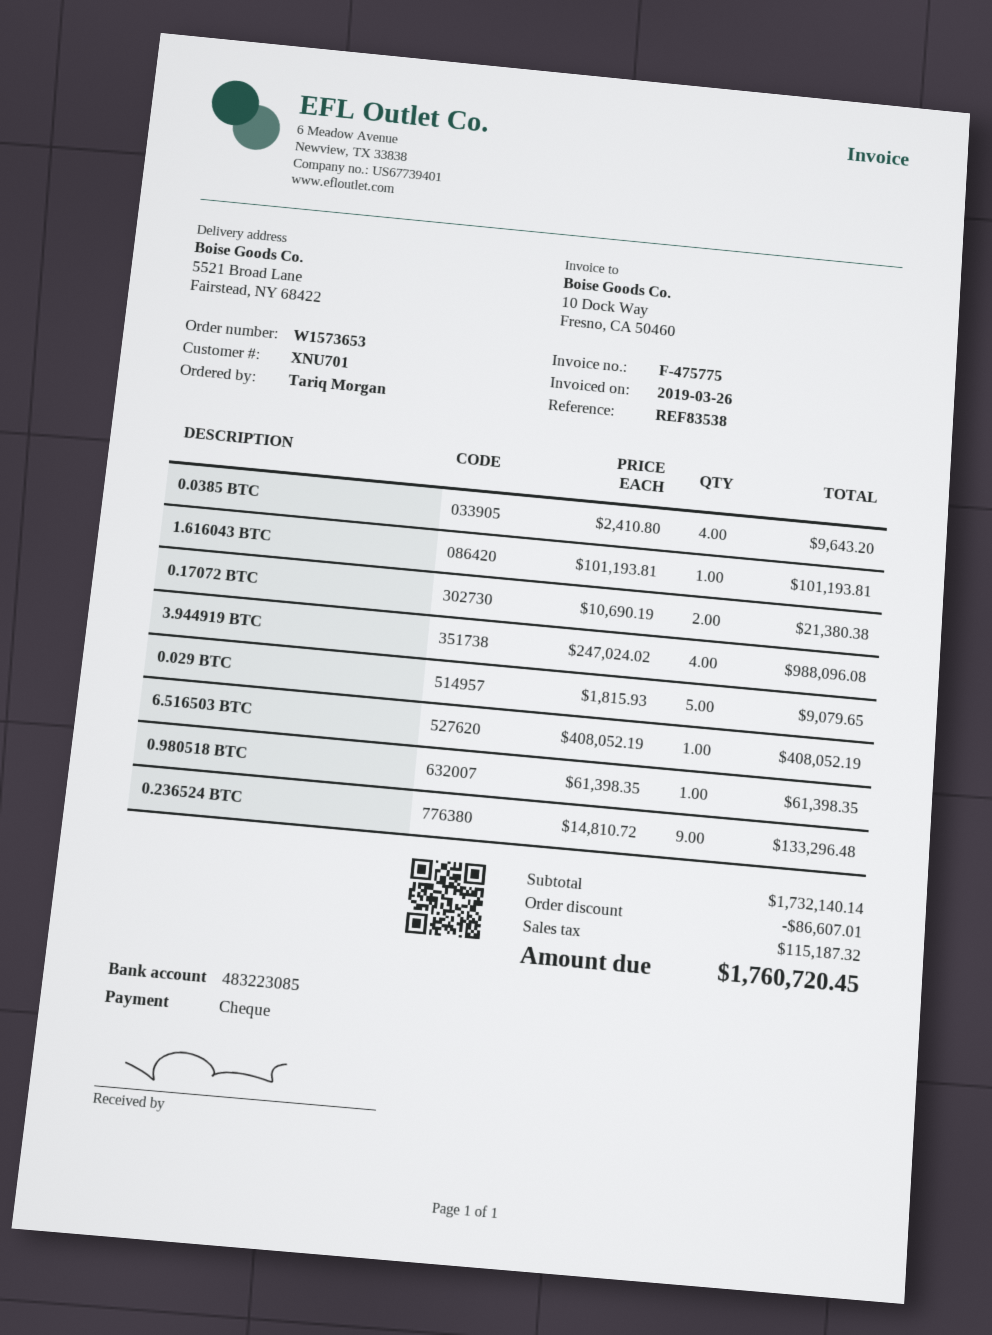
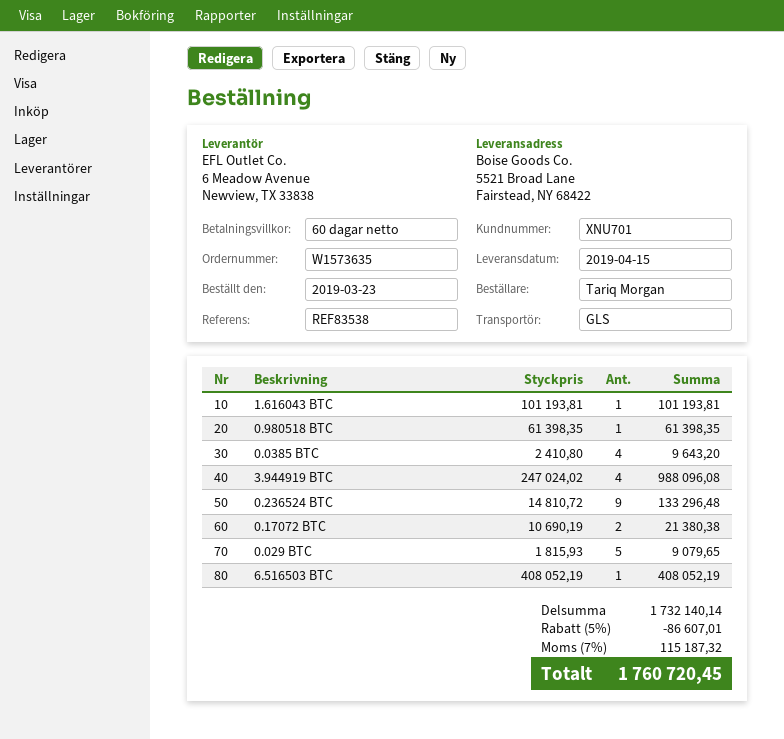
order number: W1573653 -> W1573635

